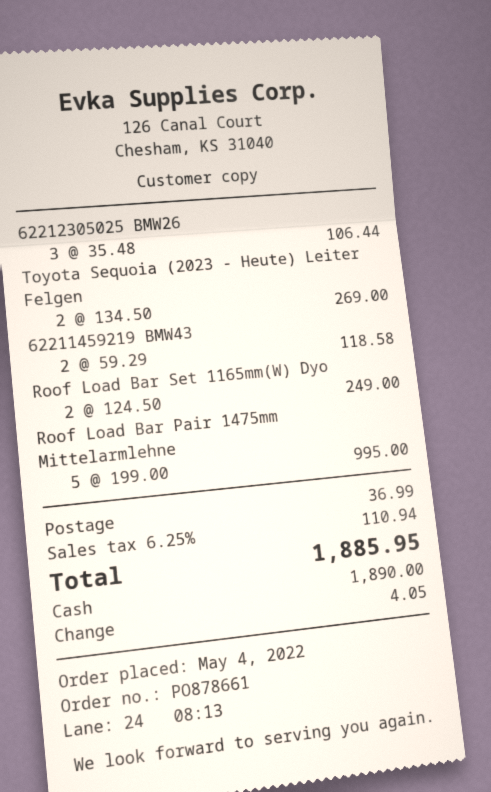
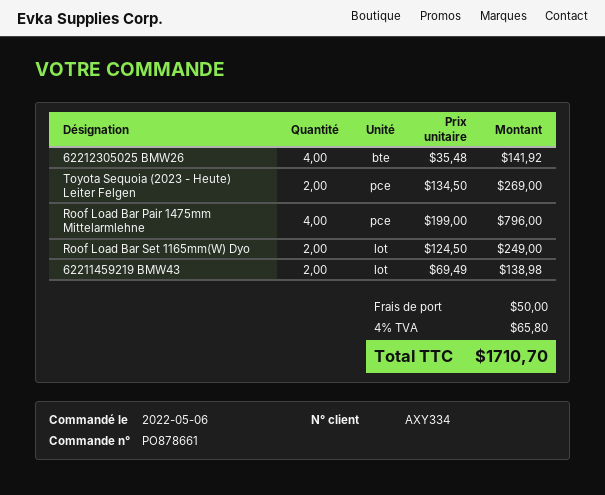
order date: 2022-05-04 -> 2022-05-06
62212305025 BMW26: 3 x 35.48 = 106.44 -> 4 x 35.48 = 141.92
62211459219 BMW43: 2 x 59.29 = 118.58 -> 2 x 69.49 = 138.98
Roof Load Bar Pair 1475mm Mittelarmlehne: 5 x 199.00 = 995.00 -> 4 x 199.00 = 796.00
shipping: 36.99 -> 50.00
tax: 6.25% = 110.94 -> 4% = 65.80
total: 1885.95 -> 1710.70

